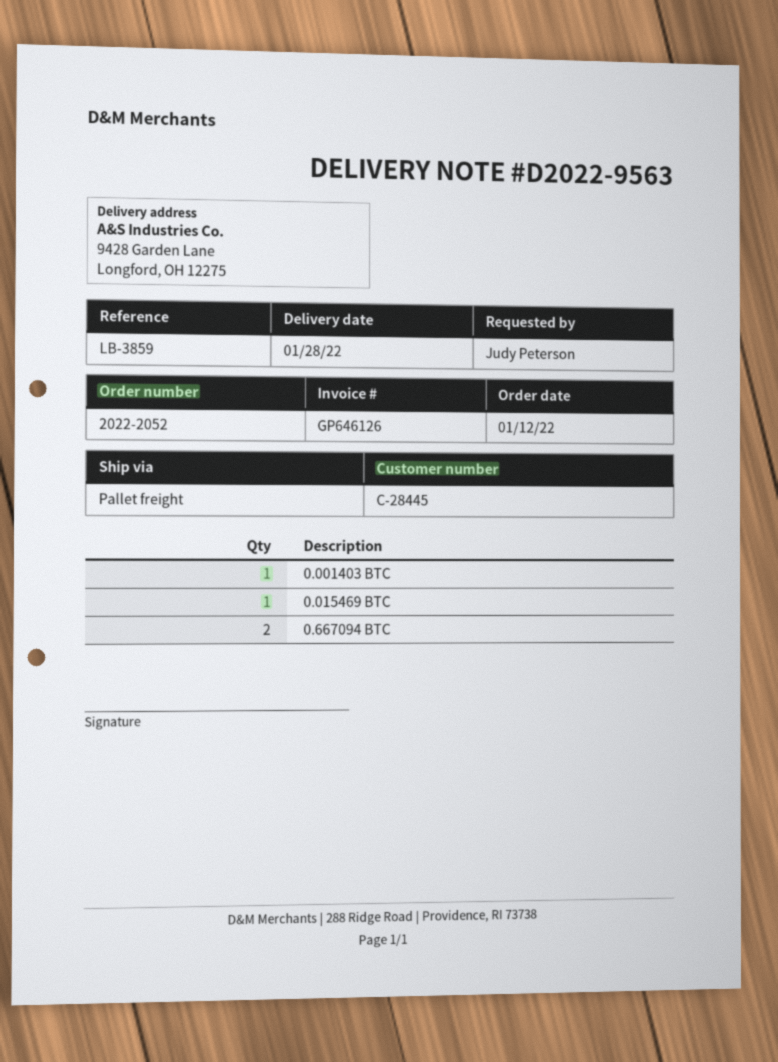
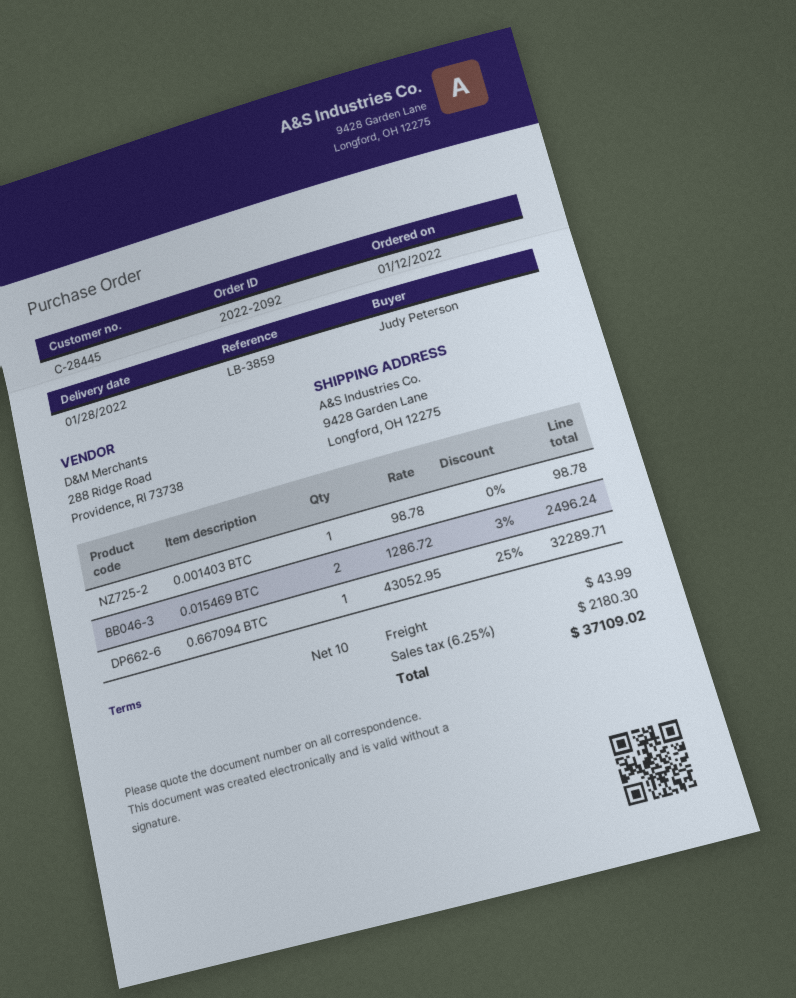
order number: 2022-2052 -> 2022-2092
0.015469 BTC: 1 -> 2
0.667094 BTC: 2 -> 1

